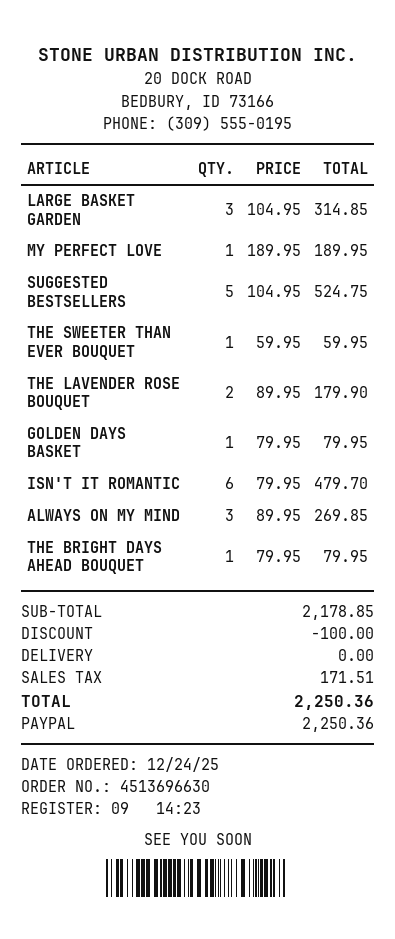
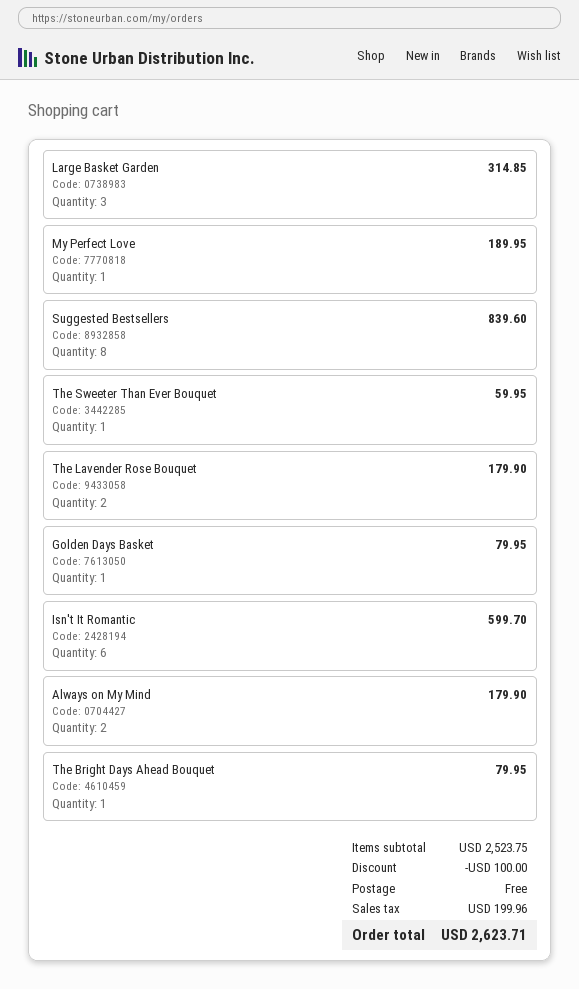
SUGGESTED BESTSELLERS: 5 for 524.75 -> 8 for 839.60
ISN'T IT ROMANTIC: 6 for 479.70 -> 6 for 599.70
ALWAYS ON MY MIND: 3 for 269.85 -> 2 for 179.90
subtotal: 2178.85 -> 2523.75
tax: 171.51 -> 199.96
total: 2250.36 -> 2623.71

